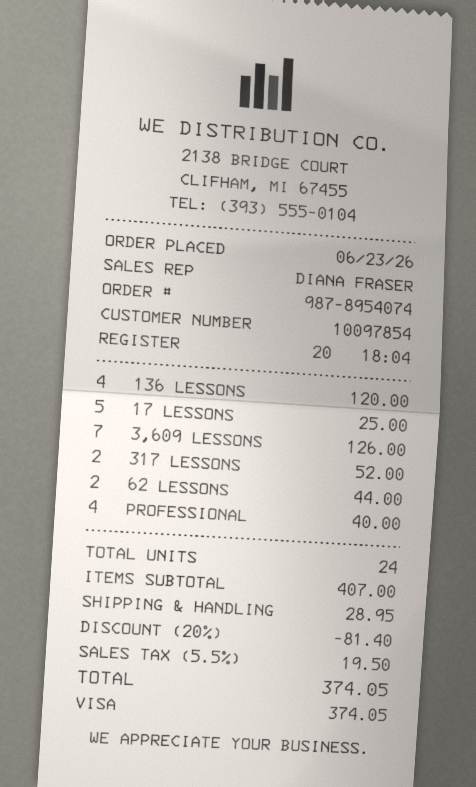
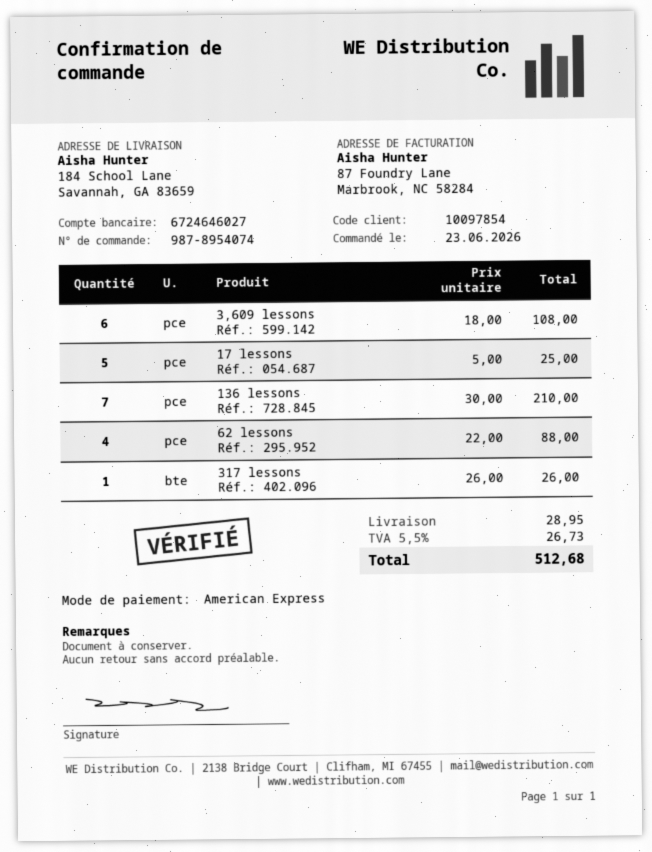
payment method: Visa -> American Express
136 LESSONS: 4 for 120.00 -> 7 for 210.00
3,609 LESSONS: 7 for 126.00 -> 6 for 108.00
317 LESSONS: 2 for 52.00 -> 1 for 26.00
62 LESSONS: 2 for 44.00 -> 4 for 88.00
PROFESSIONAL: 4 for 40.00 -> none
discount: 20% = 81.40 -> none
tax: 5.5% = 19.50 -> 5.5% = 26.73
total: 374.05 -> 512.68

